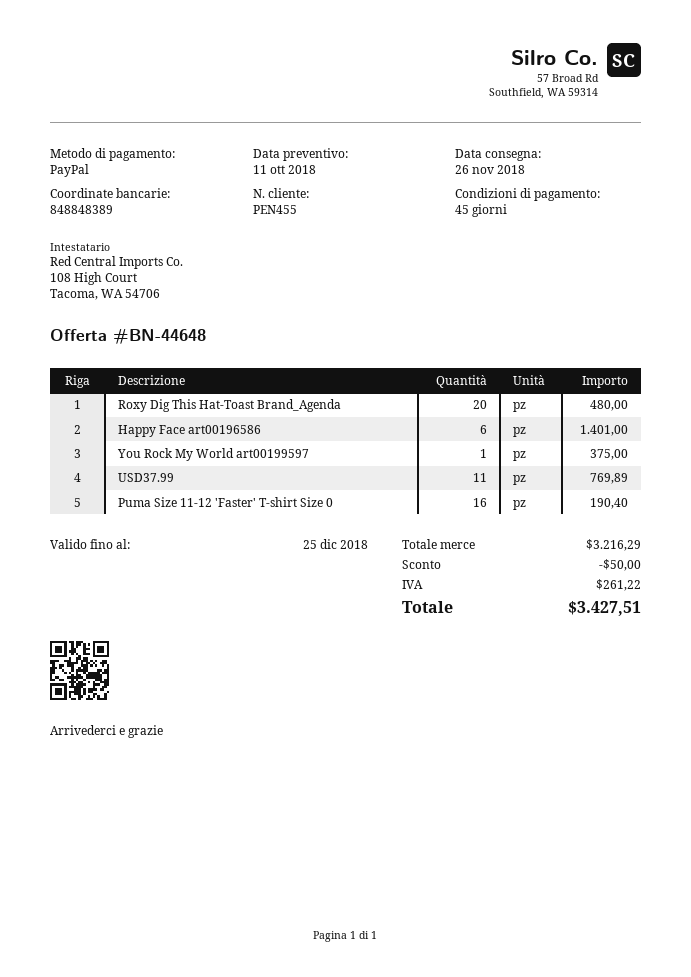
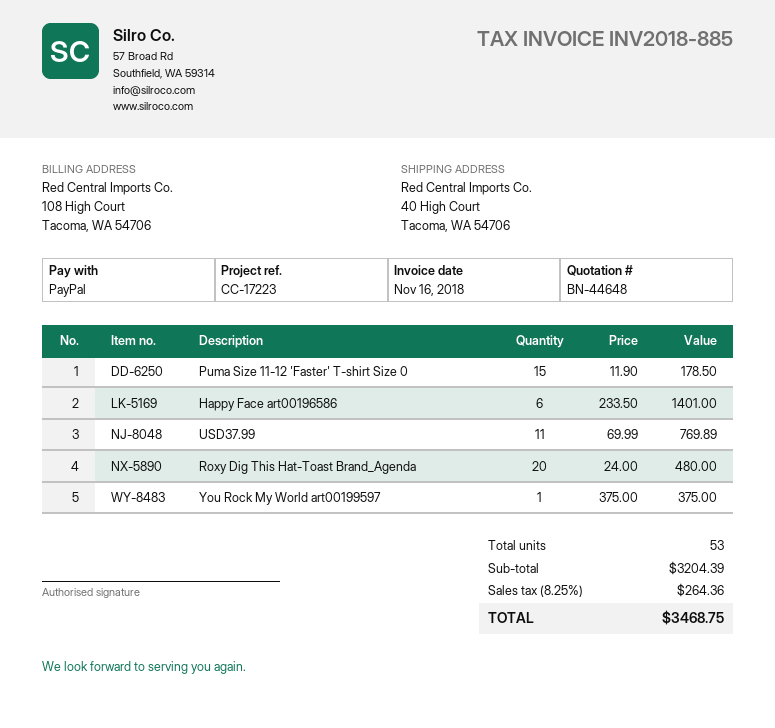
Puma Size 11-12 'Faster' T-shirt Size 0: 16 for 190.40 -> 15 for 178.50
subtotal: 3216.29 -> 3204.39
discount: 50.00 -> none
tax: 261.22 -> 264.36
total: 3427.51 -> 3468.75

